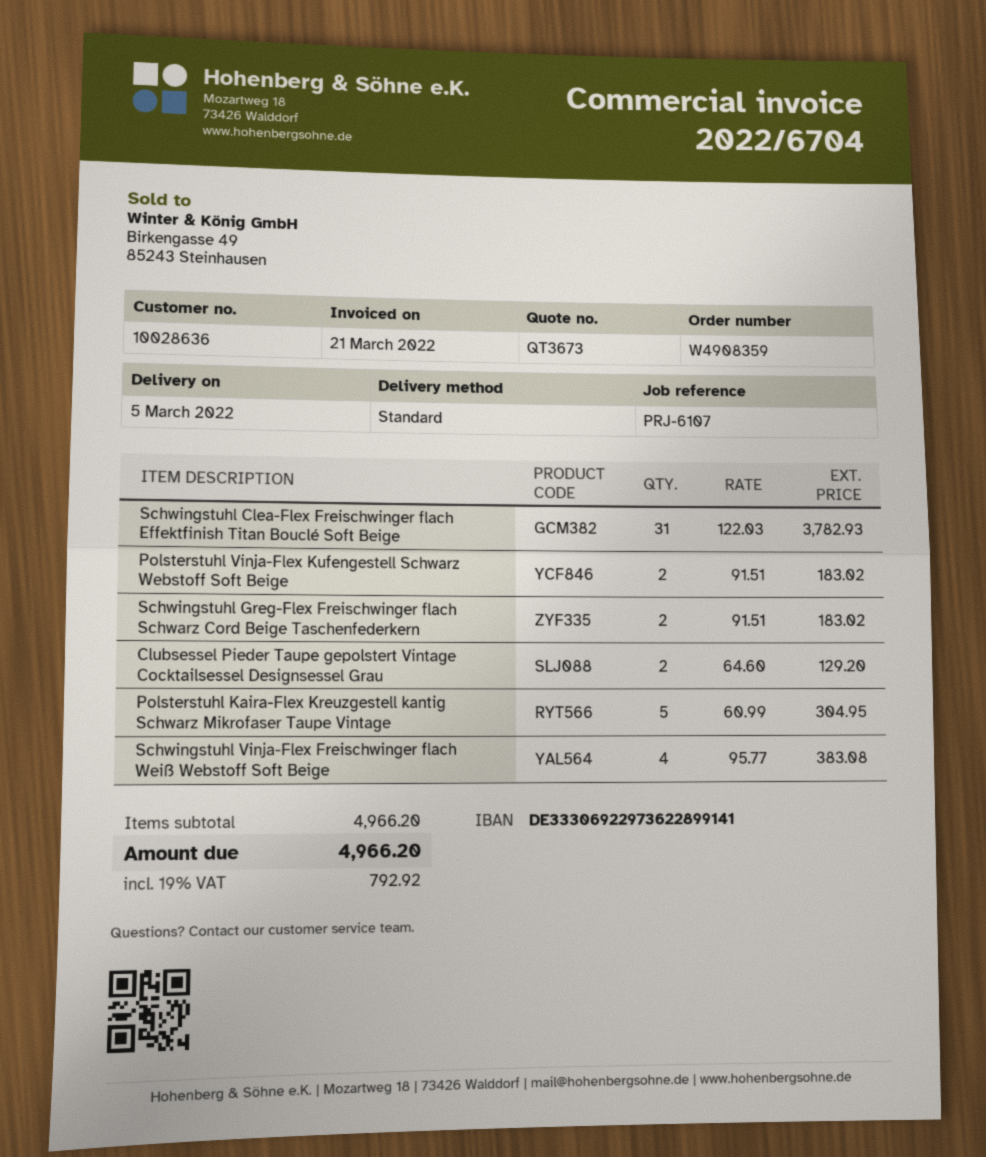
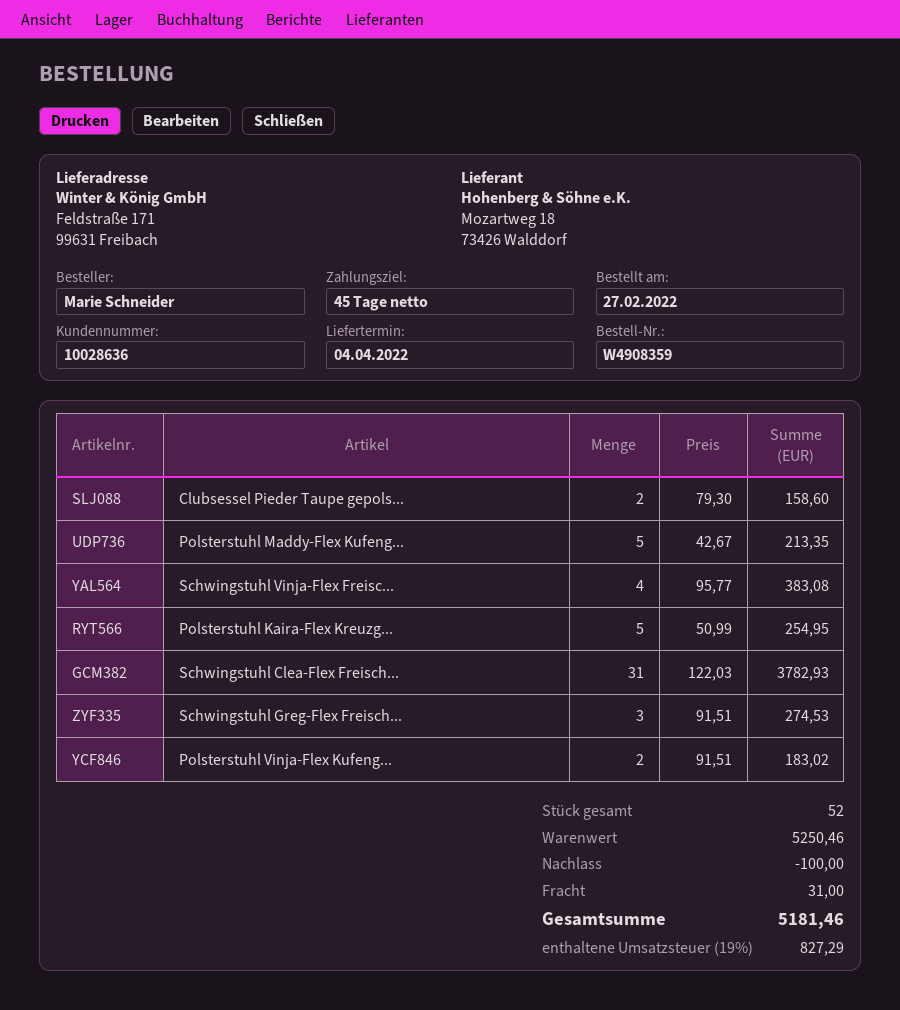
delivery date: 2022-03-05 -> 2022-04-04
Schwingstuhl Greg-Flex Freischwinger flach Schwarz Cord Beige Taschenfederkern: 2 x 91.51 = 183.02 -> 3 x 91.51 = 274.53
Clubsessel Pieder Taupe gepolstert Vintage Cocktailsessel Designsessel Grau: 2 x 64.60 = 129.20 -> 2 x 79.30 = 158.60
Polsterstuhl Kaira-Flex Kreuzgestell kantig Schwarz Mikrofaser Taupe Vintage: 5 x 60.99 = 304.95 -> 5 x 50.99 = 254.95
Polsterstuhl Maddy-Flex Kufeng...: none -> 5 x 42.67 = 213.35
subtotal: 4966.20 -> 5250.46
discount: none -> 100.00
shipping: none -> 31.00
tax: 19% = 792.92 -> 19% = 827.29
total: 4966.20 -> 5181.46

